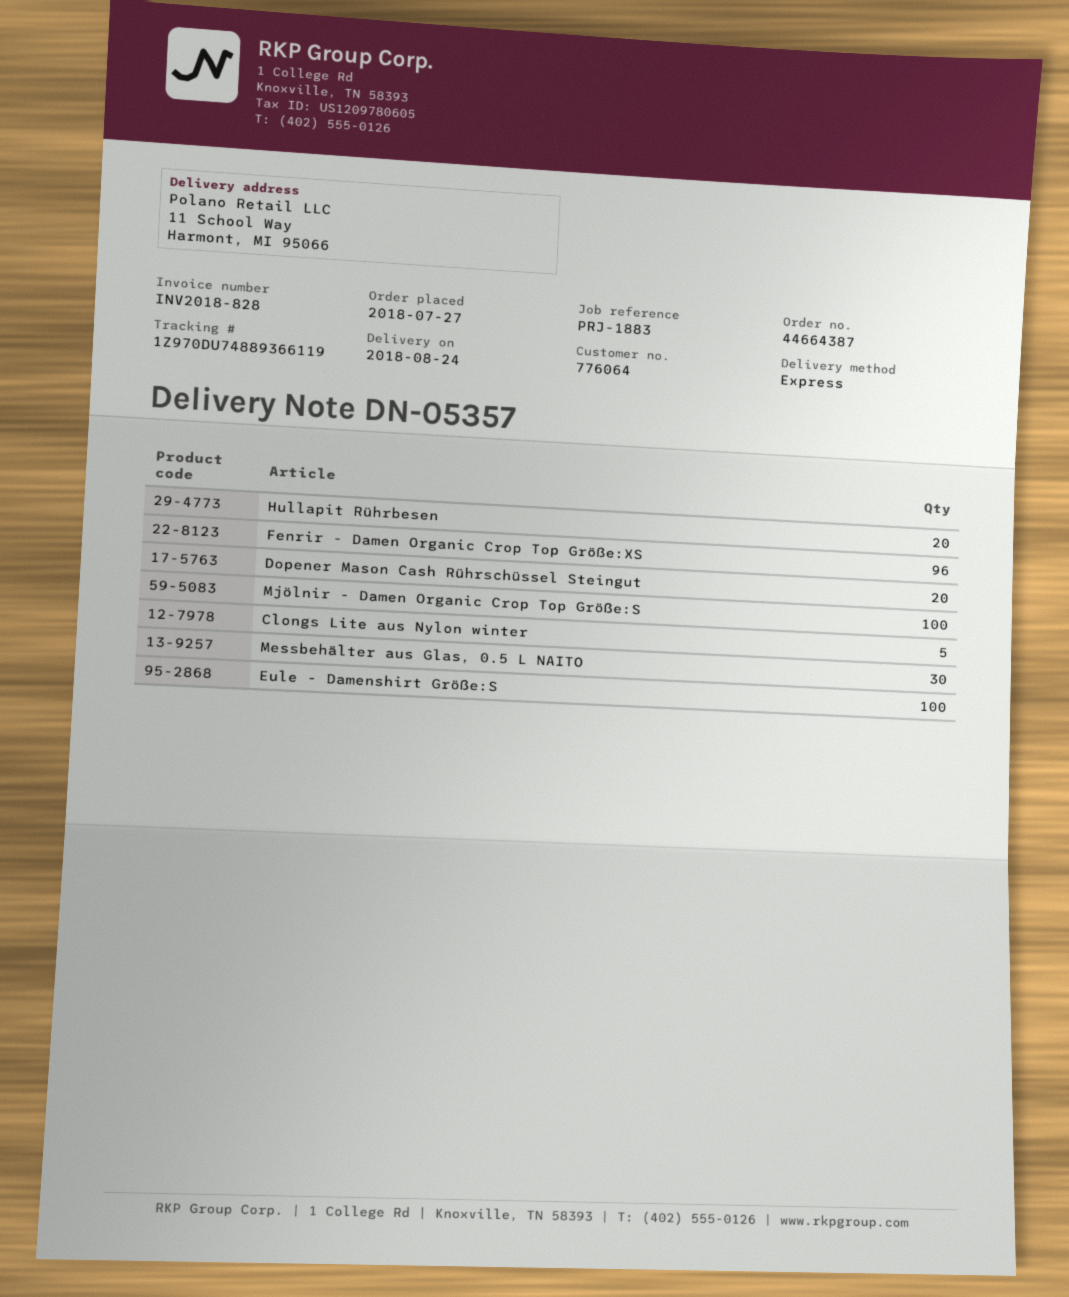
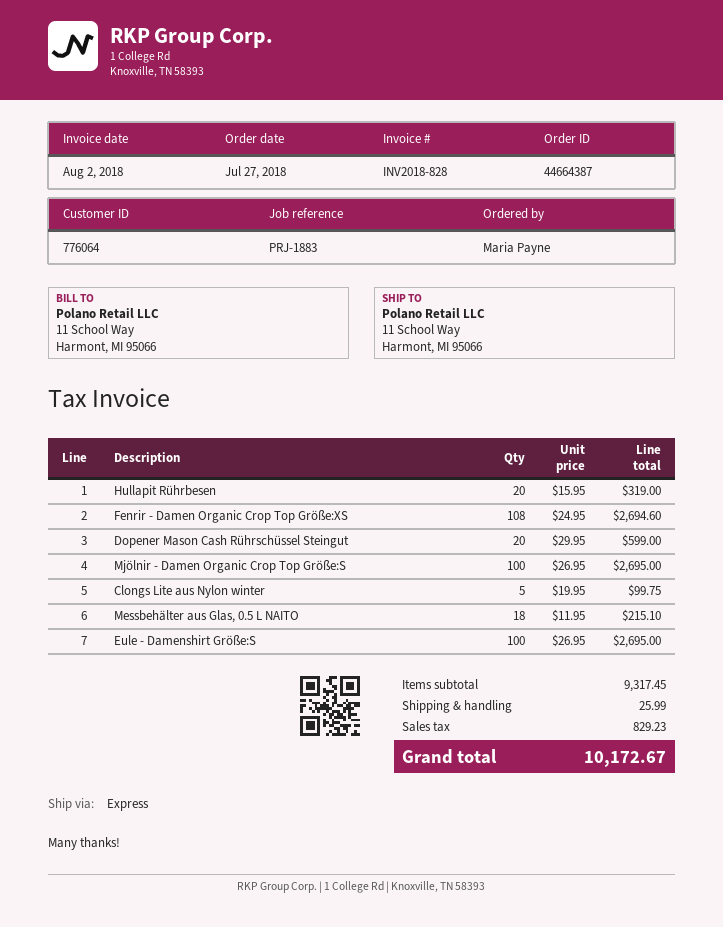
Fenrir - Damen Organic Crop Top Größe:XS: 96 -> 108
Messbehälter aus Glas, 0.5 L NAITO: 30 -> 18

